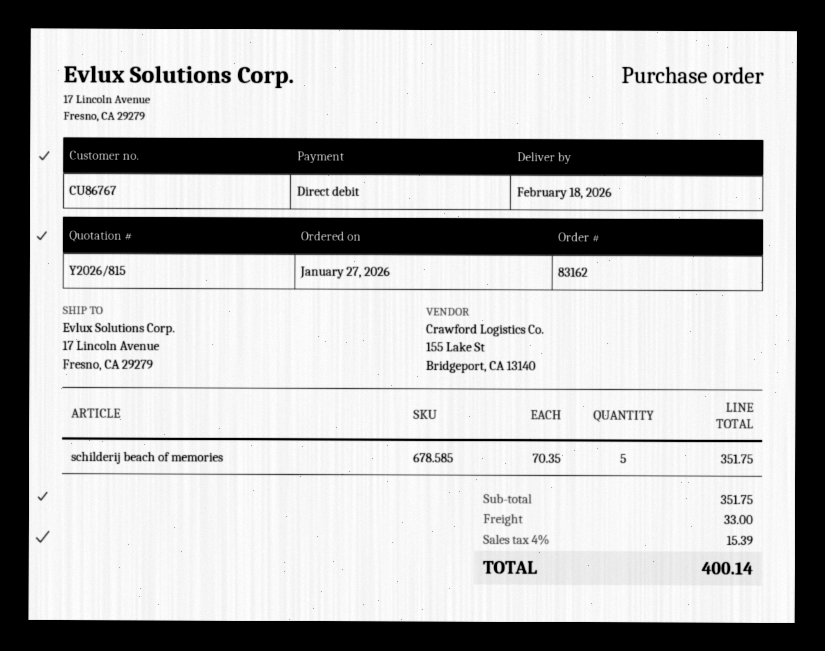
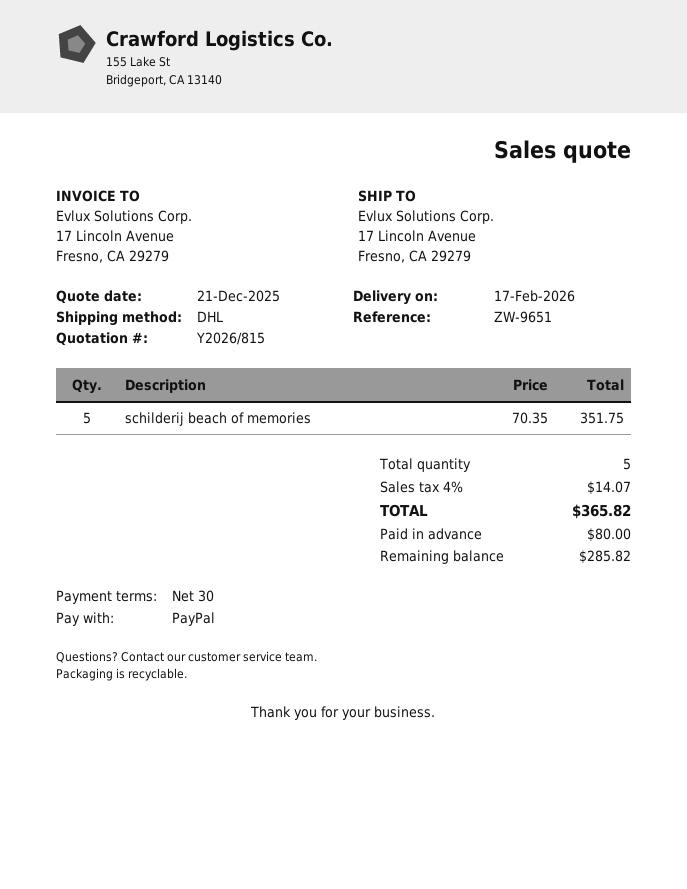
delivery date: 2026-02-18 -> 2026-02-17
payment method: direct debit -> PayPal
shipping: 33.00 -> none
tax: 4% = 15.39 -> 4% = 14.07
total: 400.14 -> 365.82

